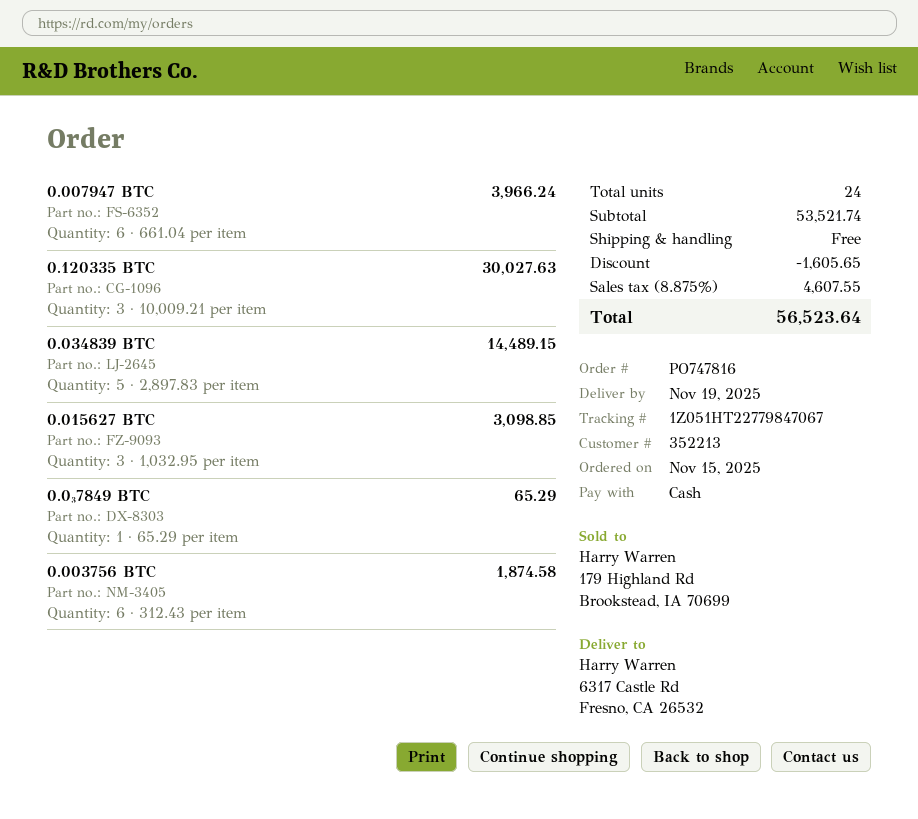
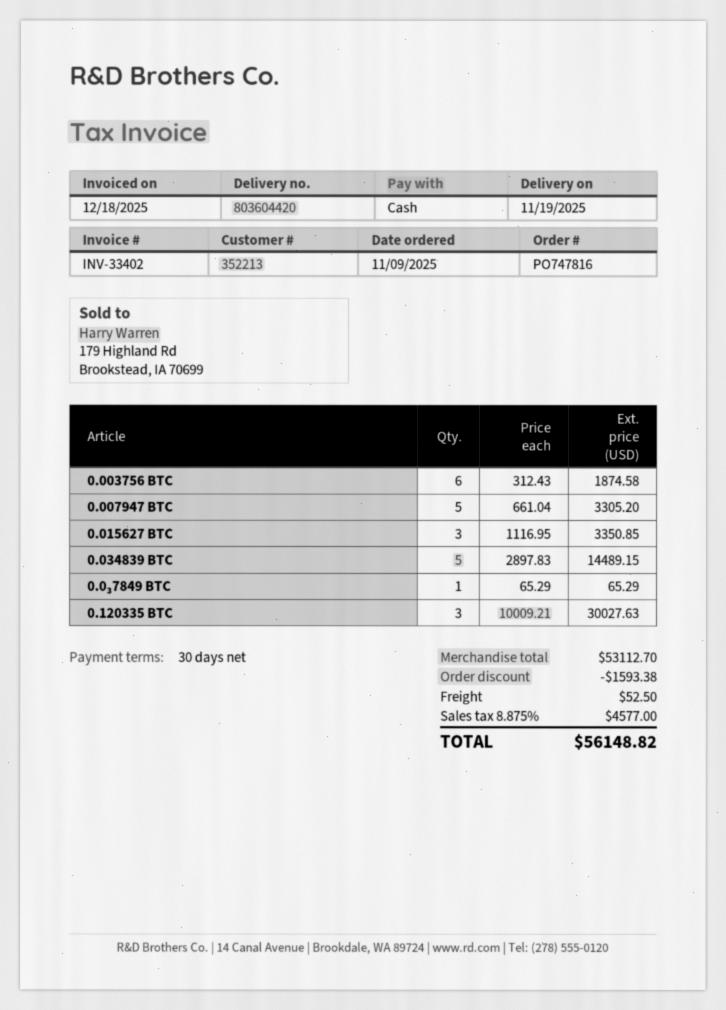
order date: 2025-11-15 -> 2025-11-09
0.007947 BTC: 6 x 661.04 = 3966.24 -> 5 x 661.04 = 3305.20
0.015627 BTC: 3 x 1032.95 = 3098.85 -> 3 x 1116.95 = 3350.85
subtotal: 53521.74 -> 53112.70
discount: 1605.65 -> 1593.38
shipping: 0.00 -> 52.50
tax: 8.875% = 4607.55 -> 8.875% = 4577.00
total: 56523.64 -> 56148.82

